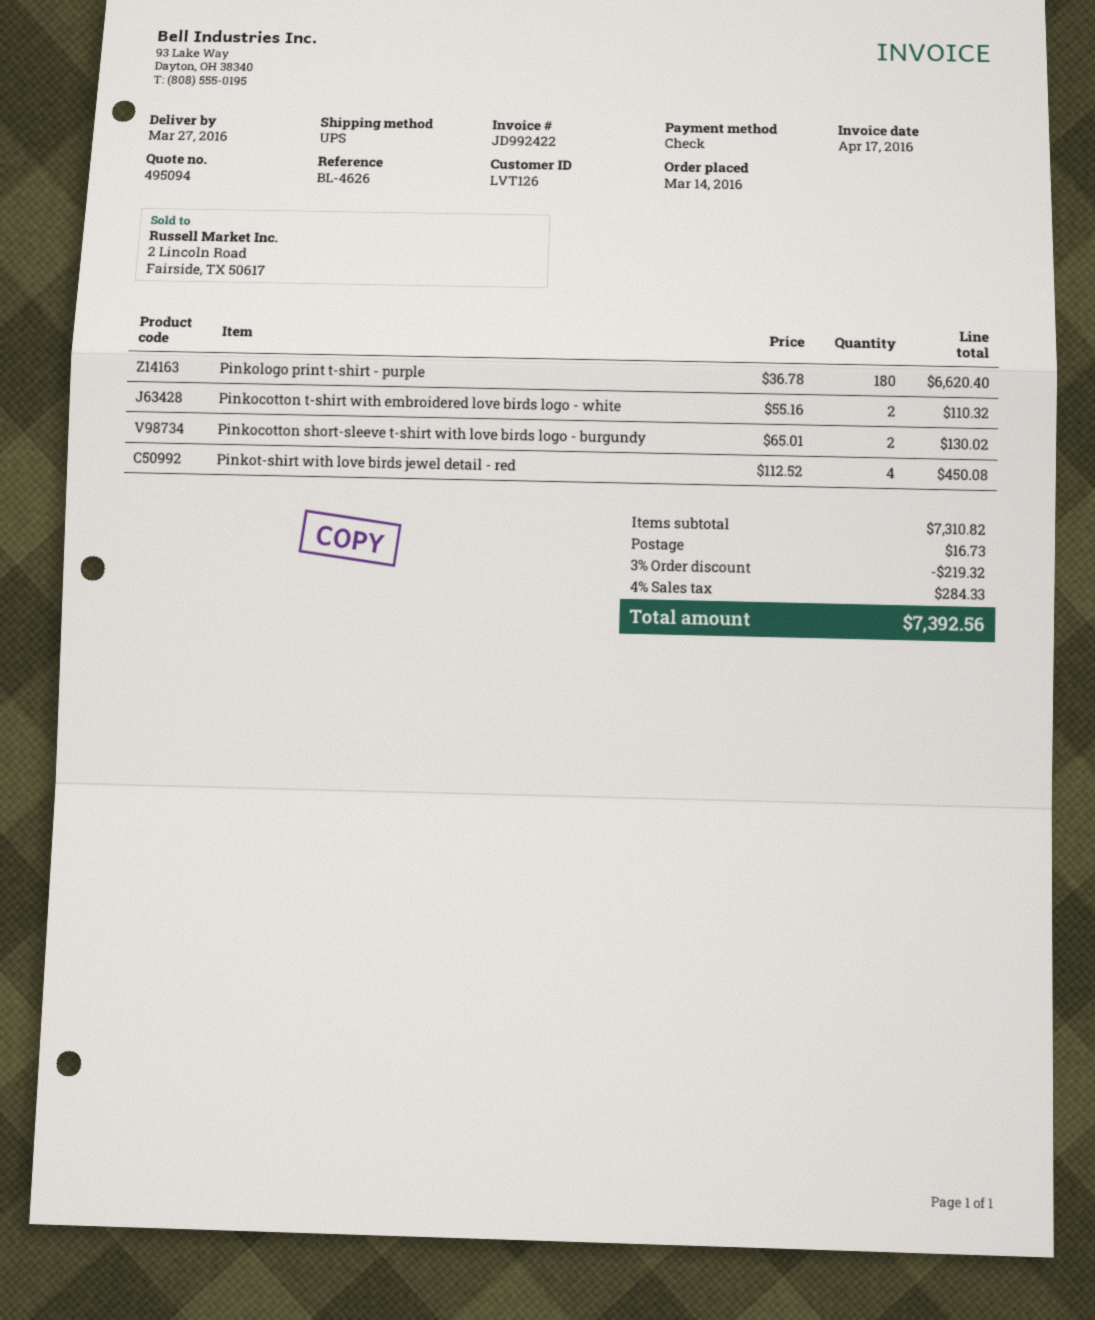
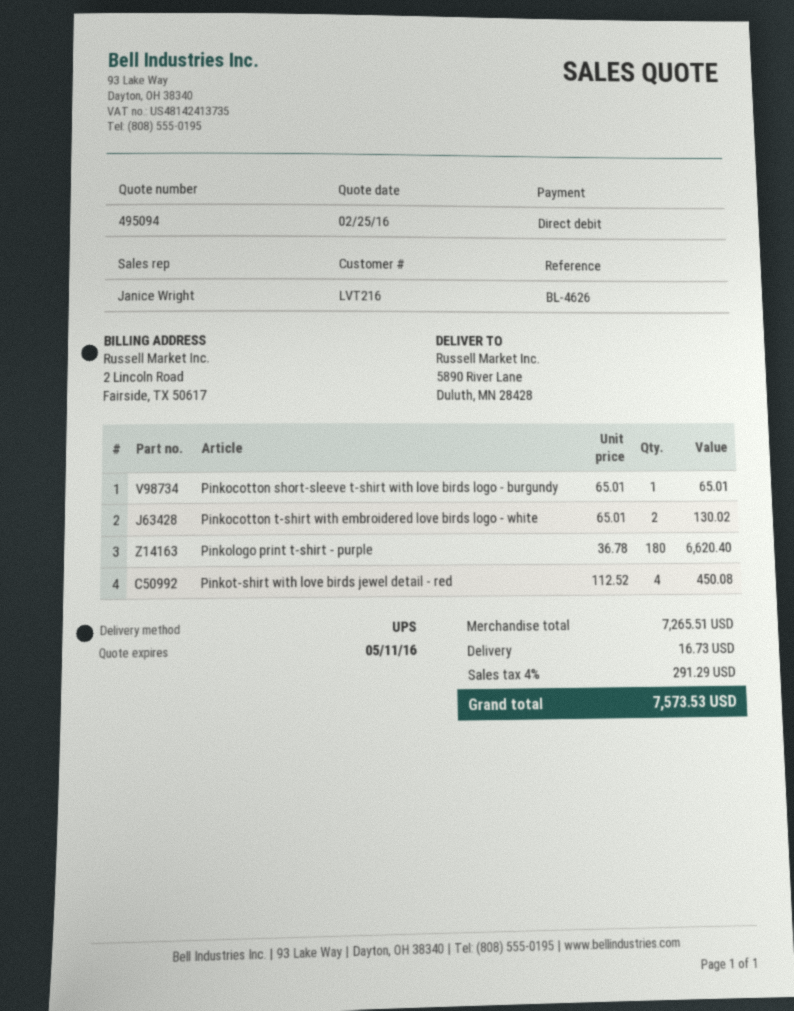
customer number: LVT126 -> LVT216
payment method: cheque -> direct debit
Pinkocotton t-shirt with embroidered love birds logo - white: 2 x 55.16 = 110.32 -> 2 x 65.01 = 130.02
Pinkocotton short-sleeve t-shirt with love birds logo - burgundy: 2 x 65.01 = 130.02 -> 1 x 65.01 = 65.01
subtotal: 7310.82 -> 7265.51
discount: 3% = 219.32 -> none
tax: 4% = 284.33 -> 4% = 291.29
total: 7392.56 -> 7573.53

